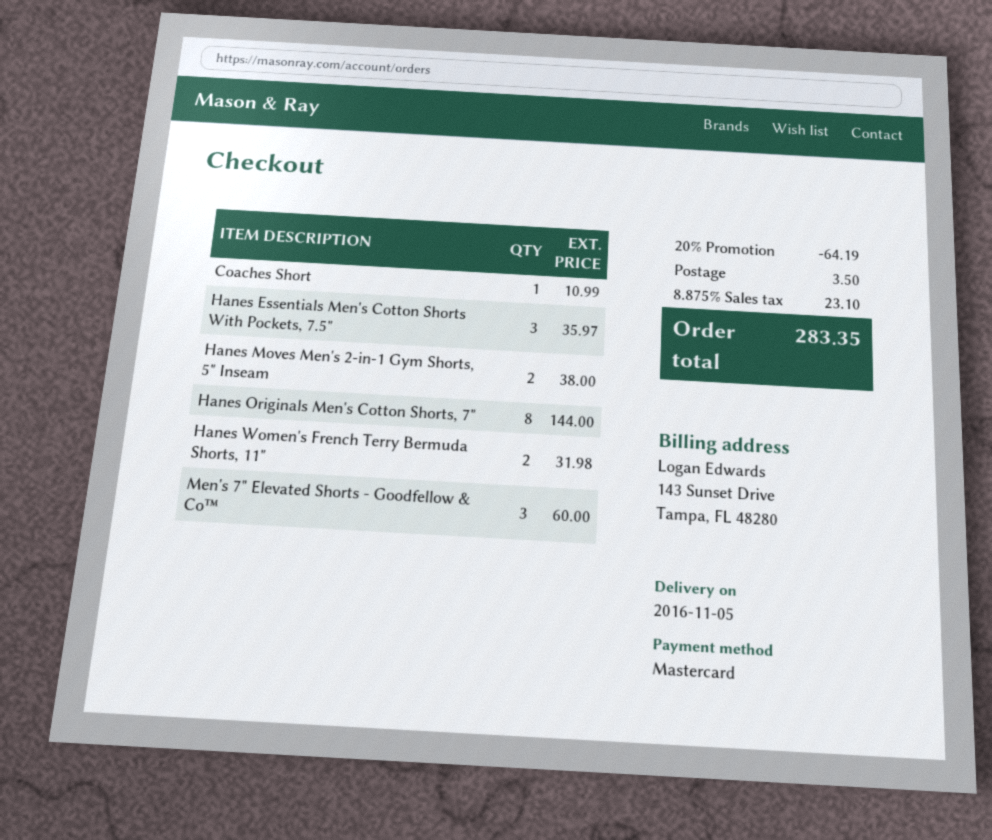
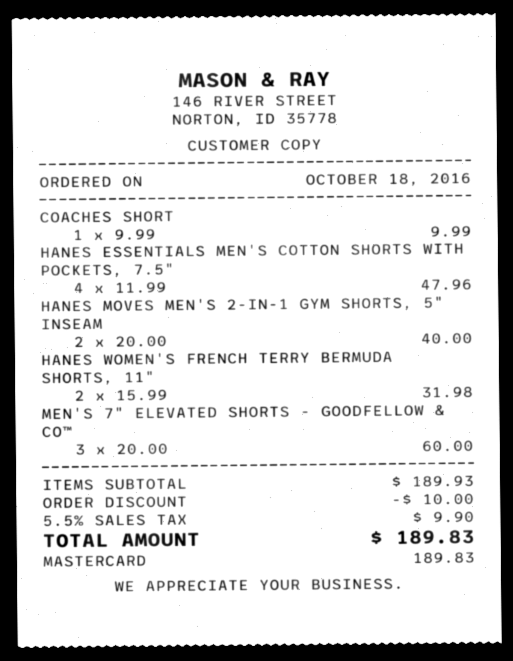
Coaches Short: 1 for 10.99 -> 1 for 9.99
Hanes Essentials Men's Cotton Shorts With Pockets, 7.5": 3 for 35.97 -> 4 for 47.96
Hanes Moves Men's 2-in-1 Gym Shorts, 5" Inseam: 2 for 38.00 -> 2 for 40.00
Hanes Originals Men's Cotton Shorts, 7": 8 for 144.00 -> none
discount: 64.19 -> 10.00
shipping: 3.50 -> none
tax: 8.875% = 23.10 -> 5.5% = 9.90
total: 283.35 -> 189.83

